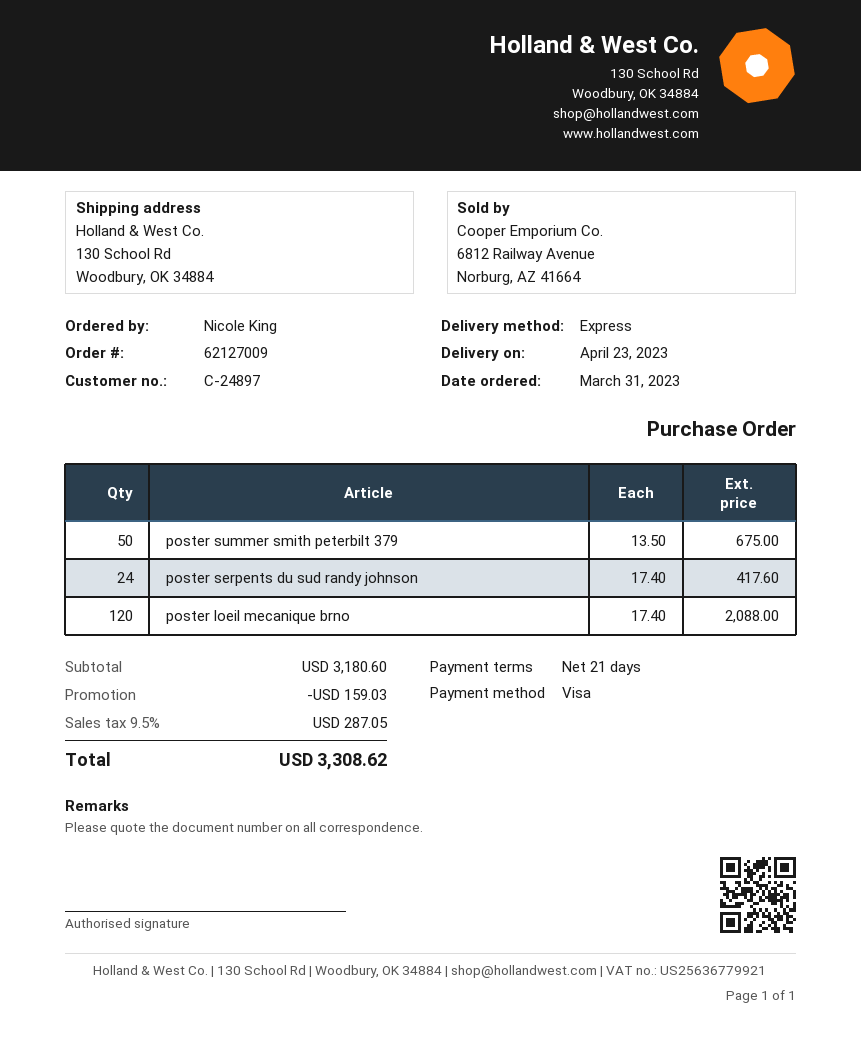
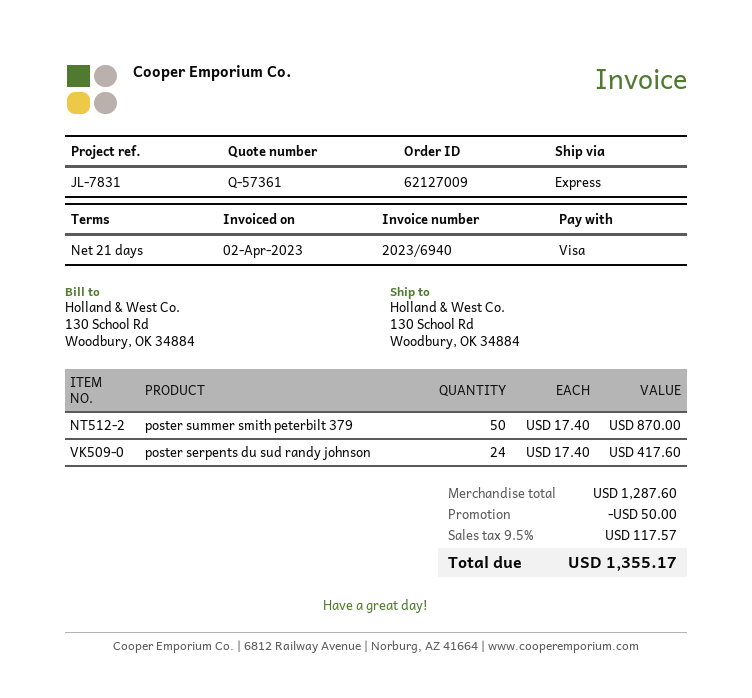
poster summer smith peterbilt 379: 50 x 13.50 = 675.00 -> 50 x 17.40 = 870.00
poster loeil mecanique brno: 120 x 17.40 = 2088.00 -> none
subtotal: 3180.60 -> 1287.60
discount: 159.03 -> 50.00
tax: 9.5% = 287.05 -> 9.5% = 117.57
total: 3308.62 -> 1355.17

